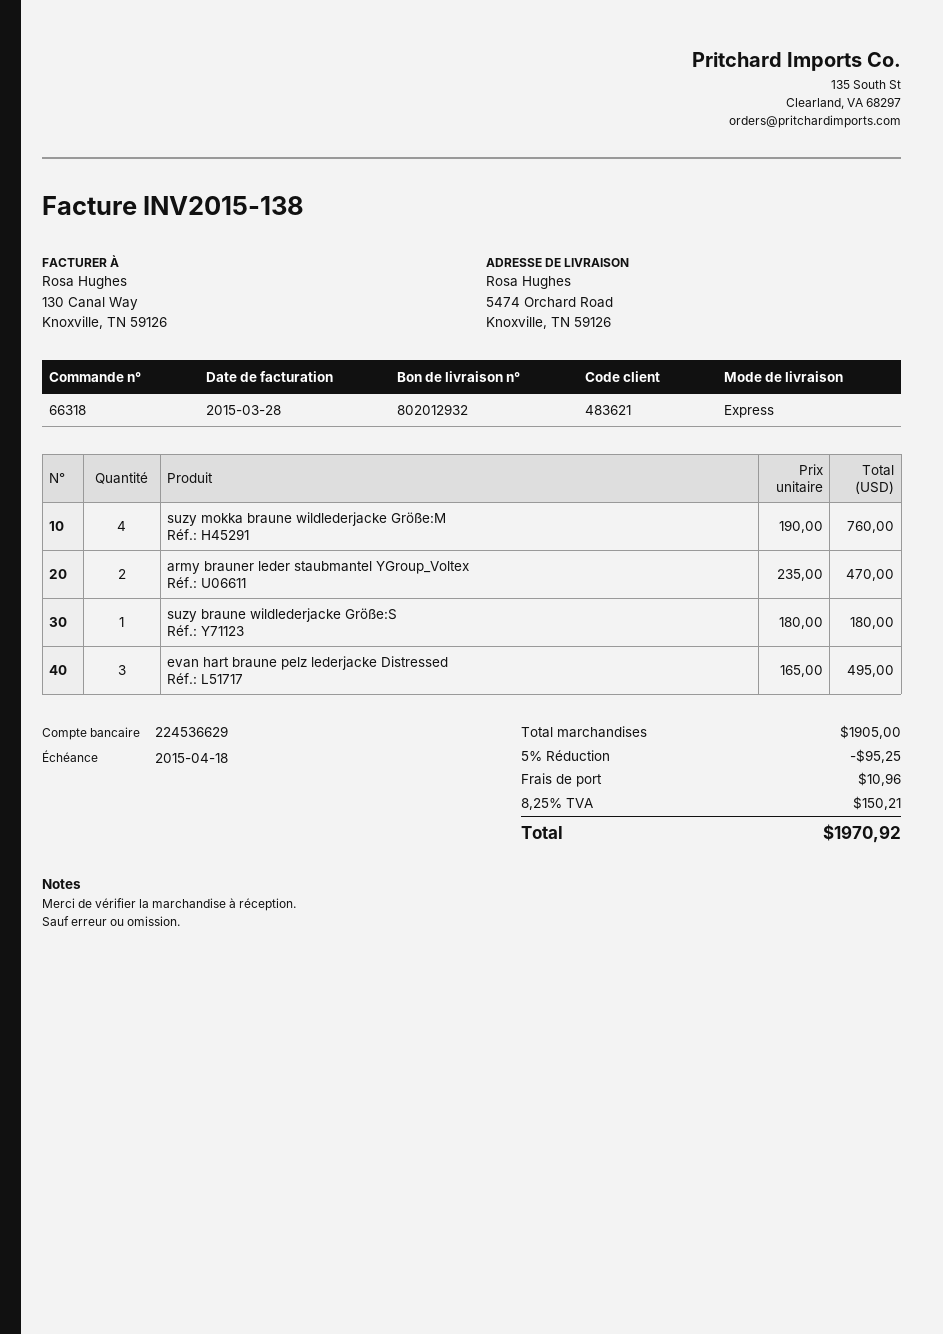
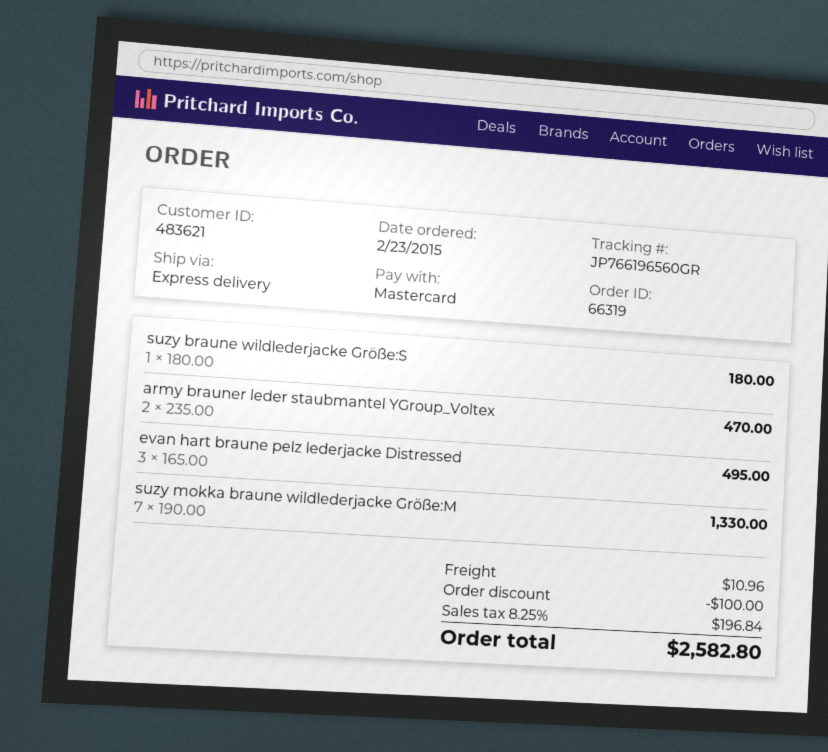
order number: 66318 -> 66319
suzy mokka braune wildlederjacke Größe:M: 4 x 190.00 = 760.00 -> 7 x 190.00 = 1330.00
discount: 95.25 -> 100.00
tax: 8.25% = 150.21 -> 8.25% = 196.84
total: 1970.92 -> 2582.80

